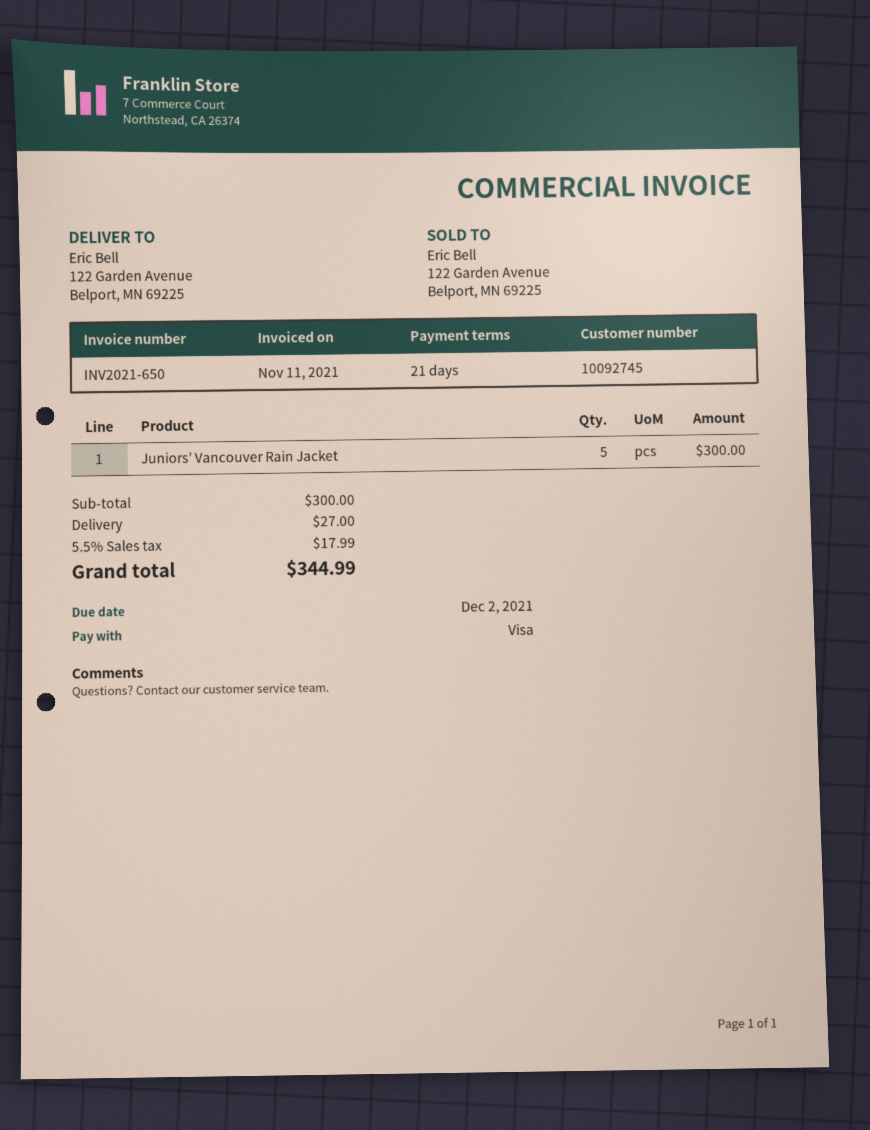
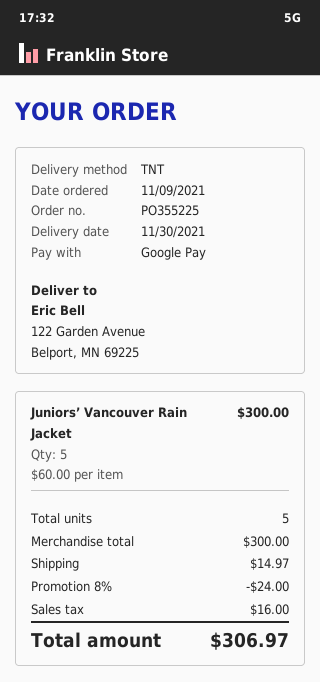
payment method: Visa -> Google Pay
discount: none -> 8% = 24.00
shipping: 27.00 -> 14.97
tax: 17.99 -> 16.00
total: 344.99 -> 306.97

